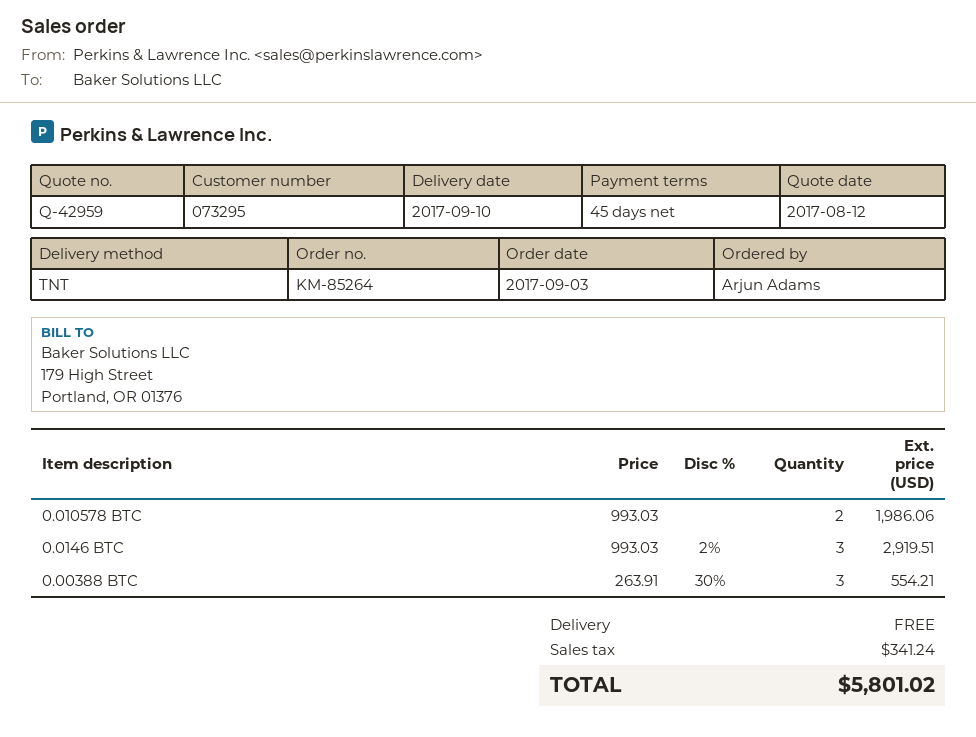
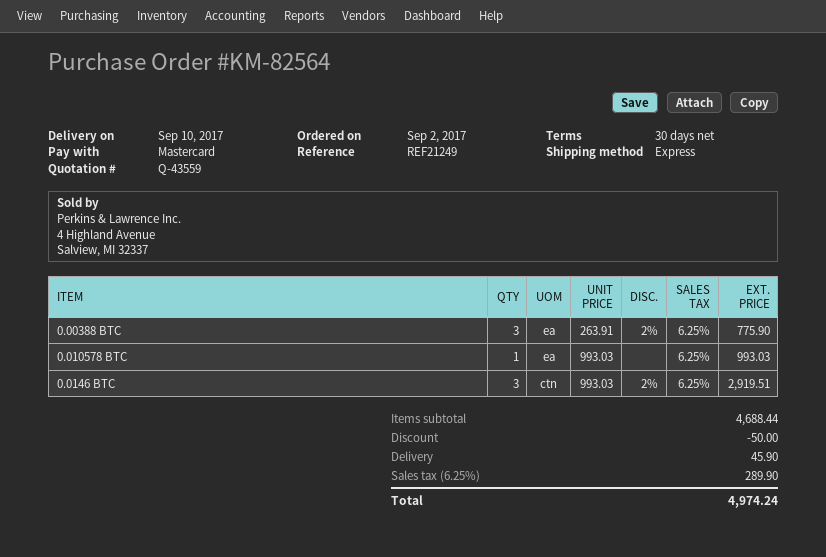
quote number: Q-42959 -> Q-43559
order number: KM-85264 -> KM-82564
order date: 2017-09-03 -> 2017-09-02
payment terms: 45 days -> 30 days
shipping method: TNT -> express
0.010578 BTC: 2 x 993.03 = 1986.06 -> 1 x 993.03 = 993.03
0.00388 BTC: 3 x 263.91 - 30% = 554.21 -> 3 x 263.91 - 2% = 775.90
discount: none -> 50.00
shipping: 0.00 -> 45.90
tax: 341.24 -> 289.90
total: 5801.02 -> 4974.24

